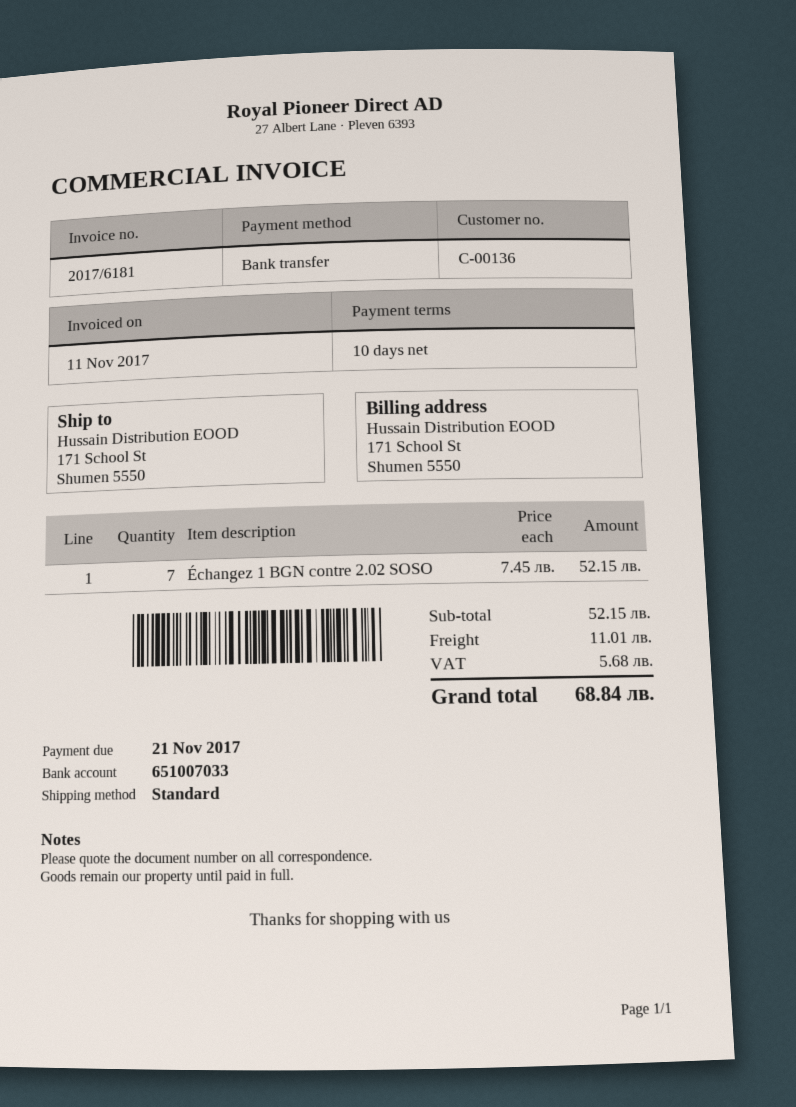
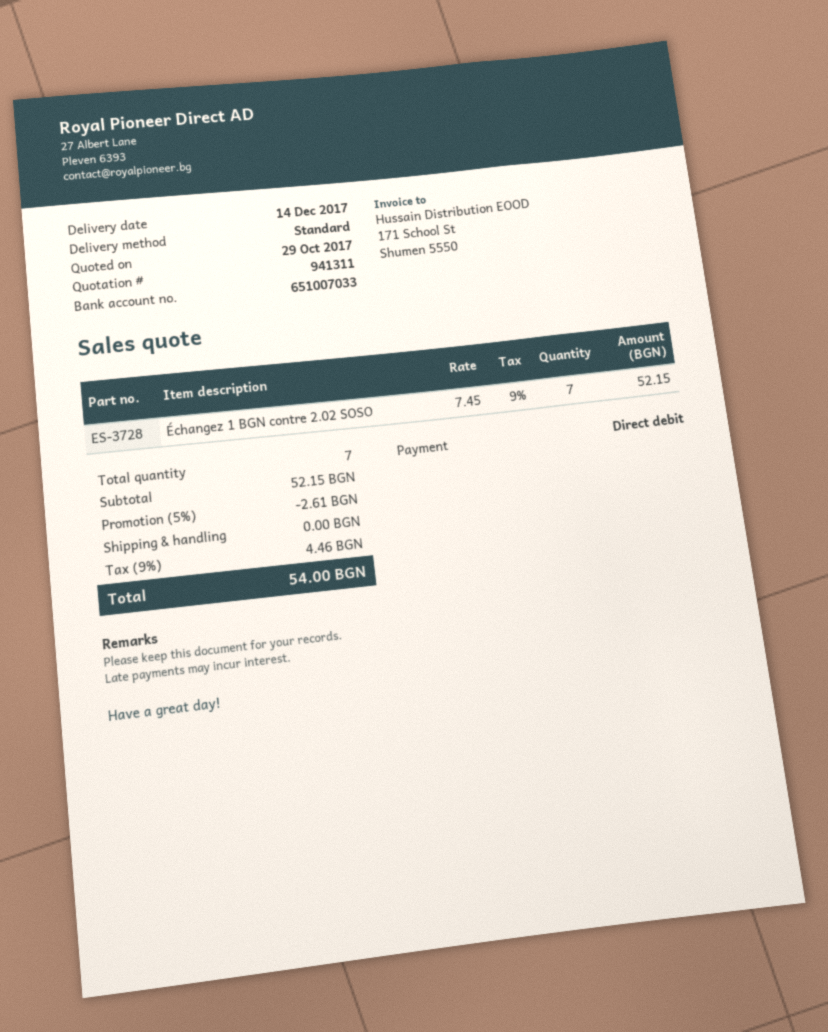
payment method: bank transfer -> direct debit
discount: none -> 5% = 2.61
shipping: 11.01 -> 0.00
tax: 5.68 -> 4.46
total: 68.84 -> 54.00

